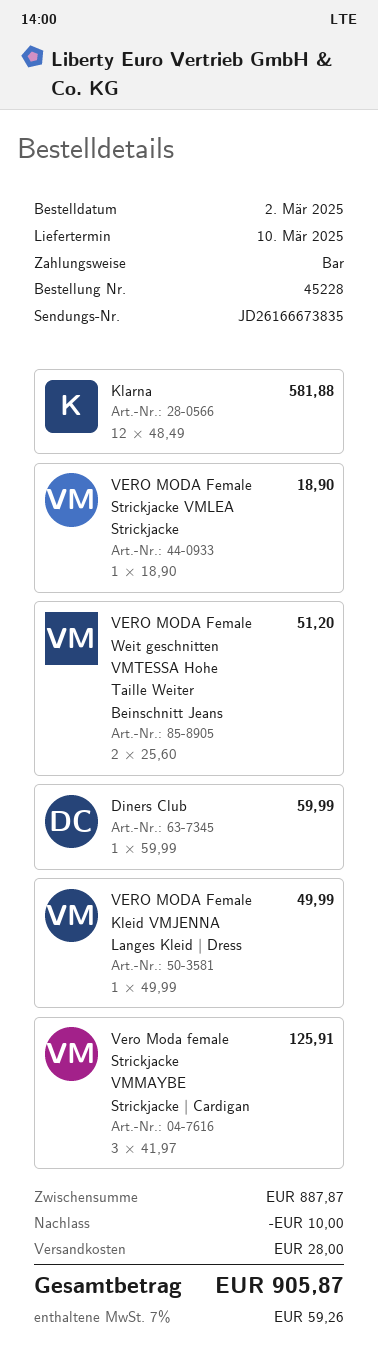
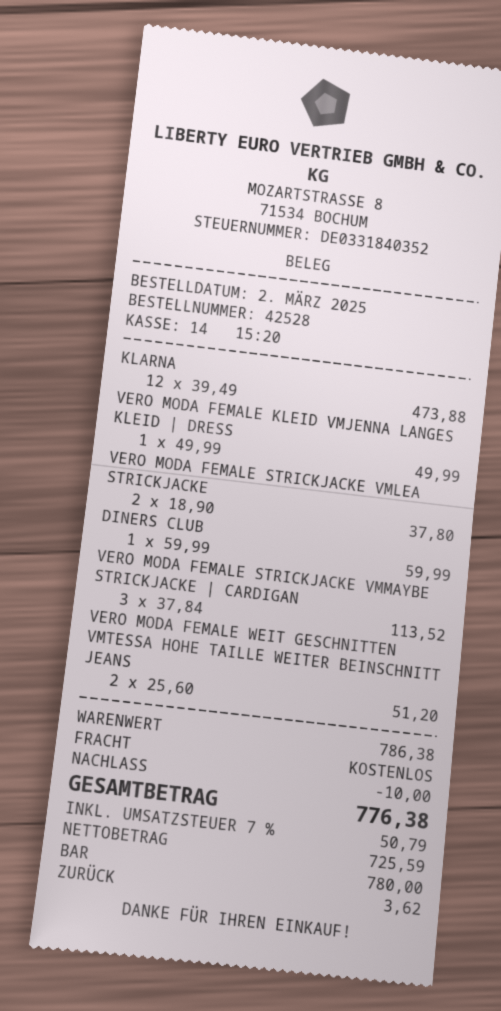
order number: 45228 -> 42528
Klarna: 12 x 48.49 = 581.88 -> 12 x 39.49 = 473.88
VERO MODA Female Strickjacke VMLEA Strickjacke: 1 x 18.90 = 18.90 -> 2 x 18.90 = 37.80
Vero Moda female Strickjacke VMMAYBE Strickjacke | Cardigan: 3 x 41.97 = 125.91 -> 3 x 37.84 = 113.52
subtotal: 887.87 -> 786.38
shipping: 28.00 -> 0.00
tax: 7% = 59.26 -> 7% = 50.79
total: 905.87 -> 776.38

